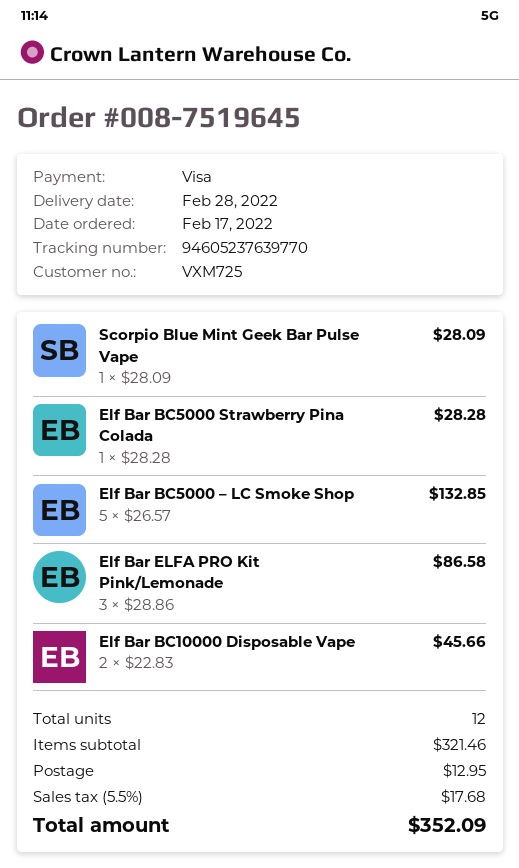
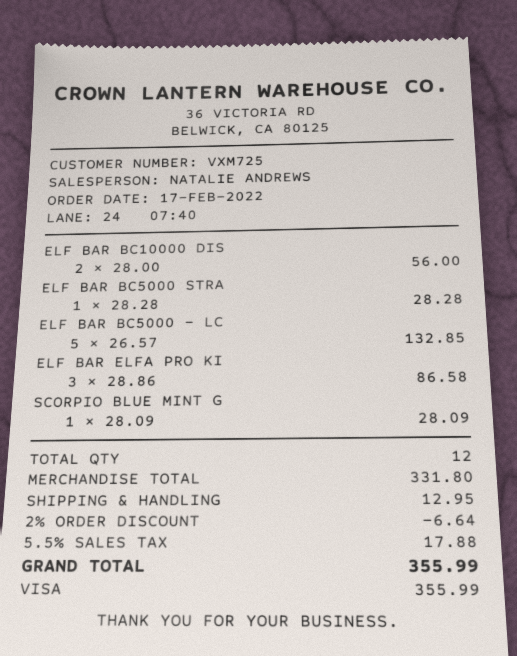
Elf Bar BC10000 Disposable Vape: 2 x 22.83 = 45.66 -> 2 x 28.00 = 56.00
subtotal: 321.46 -> 331.80
discount: none -> 2% = 6.64
tax: 5.5% = 17.68 -> 5.5% = 17.88
total: 352.09 -> 355.99

